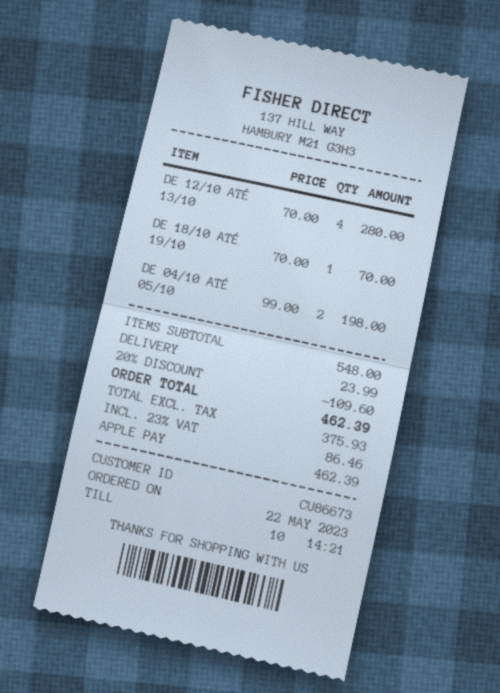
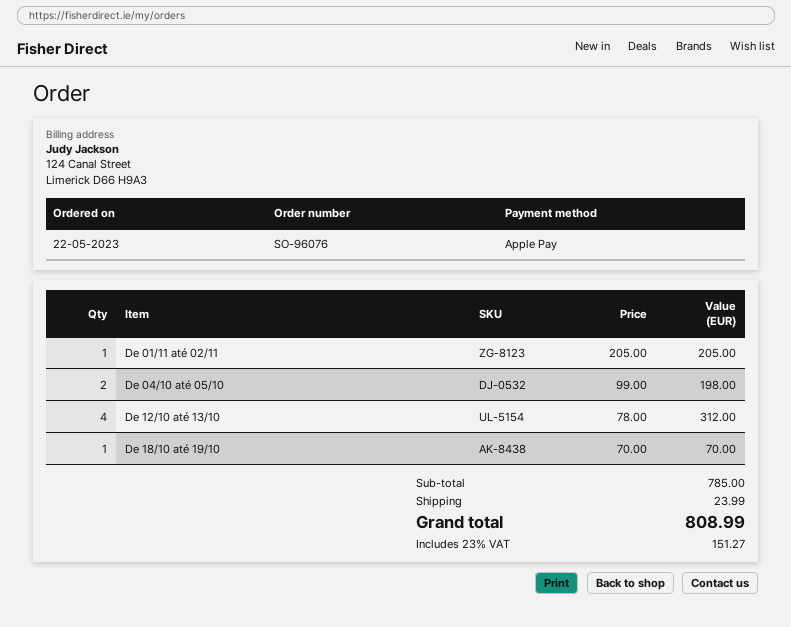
DE 12/10 ATÉ 13/10: 4 x 70.00 = 280.00 -> 4 x 78.00 = 312.00
De 01/11 até 02/11: none -> 1 x 205.00 = 205.00
subtotal: 548.00 -> 785.00
discount: 20% = 109.60 -> none
tax: 23% = 86.46 -> 23% = 151.27
total: 462.39 -> 808.99

